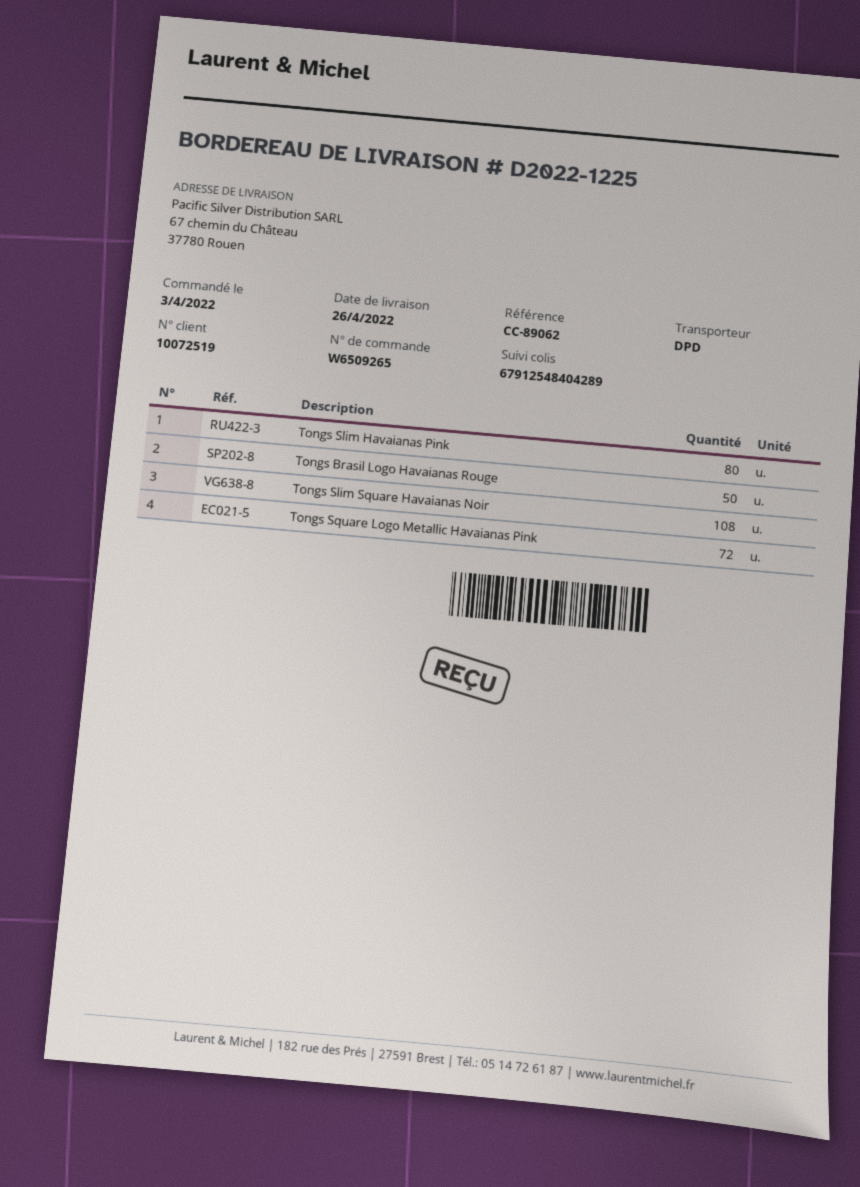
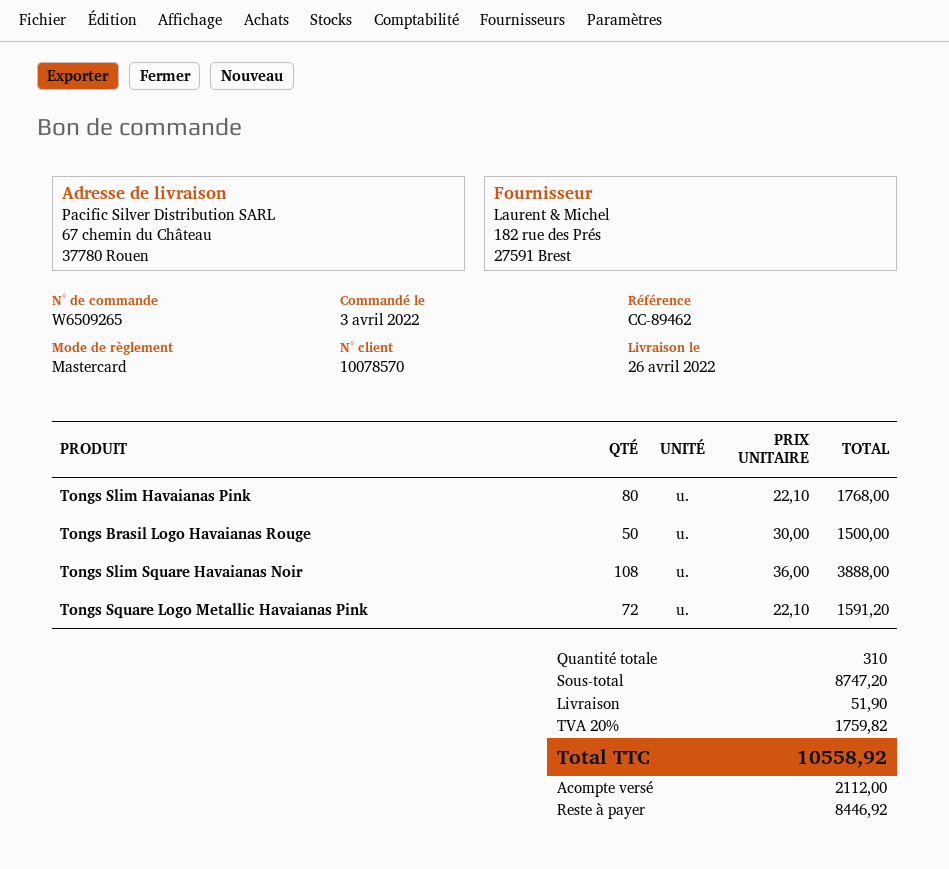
customer number: 10072519 -> 10078570
reference: CC-89062 -> CC-89462

